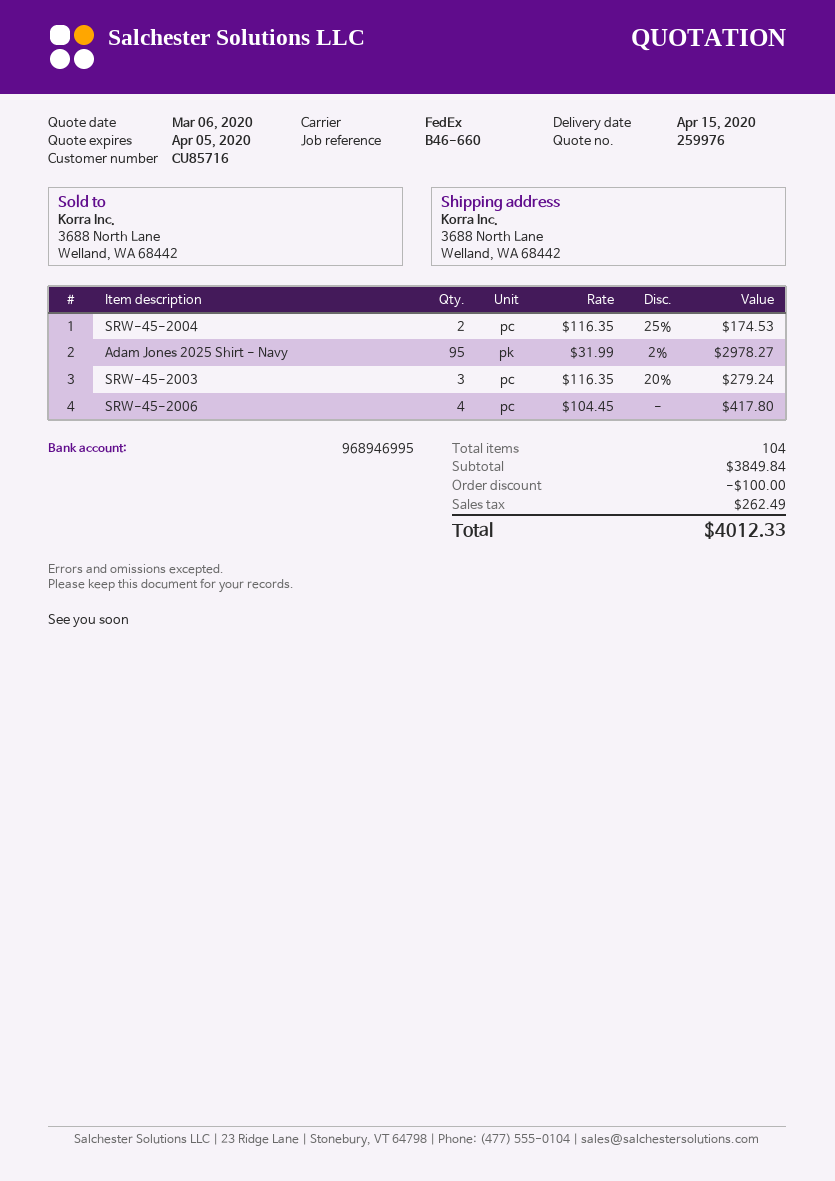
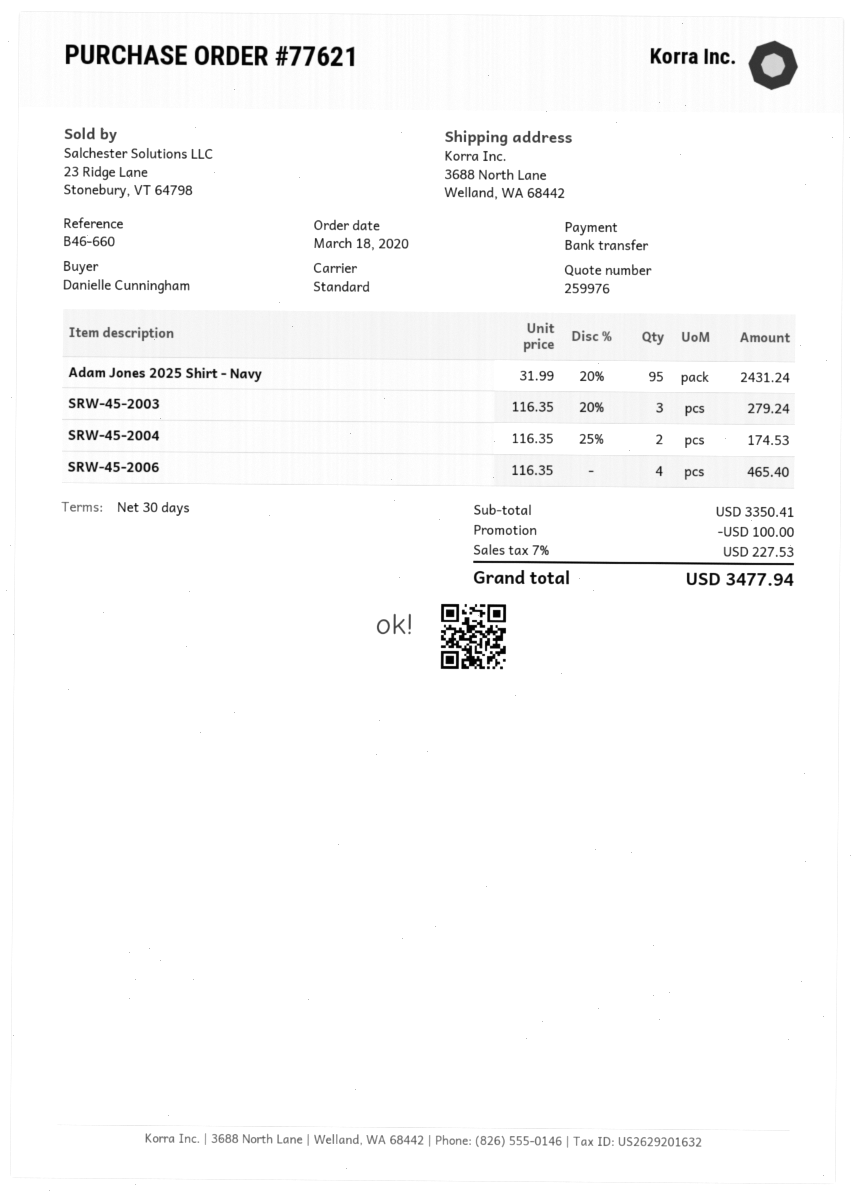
shipping method: FedEx -> standard
Adam Jones 2025 Shirt - Navy: 95 x 31.99 - 2% = 2978.27 -> 95 x 31.99 - 20% = 2431.24
SRW-45-2006: 4 x 104.45 = 417.80 -> 4 x 116.35 = 465.40
subtotal: 3849.84 -> 3350.41
tax: 262.49 -> 227.53
total: 4012.33 -> 3477.94

